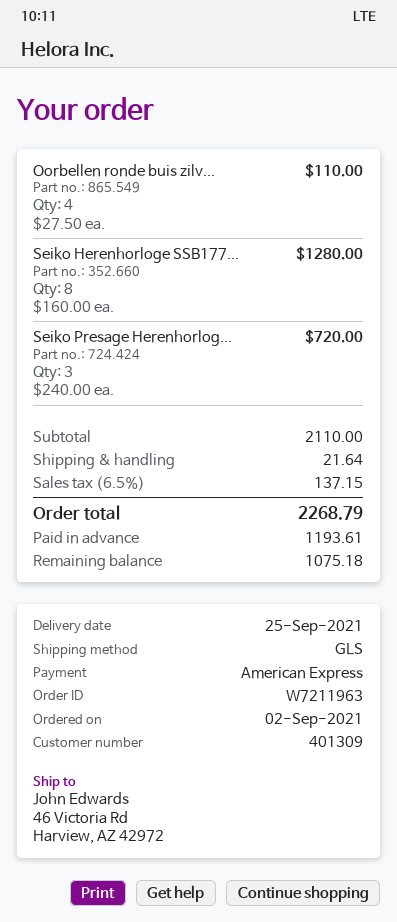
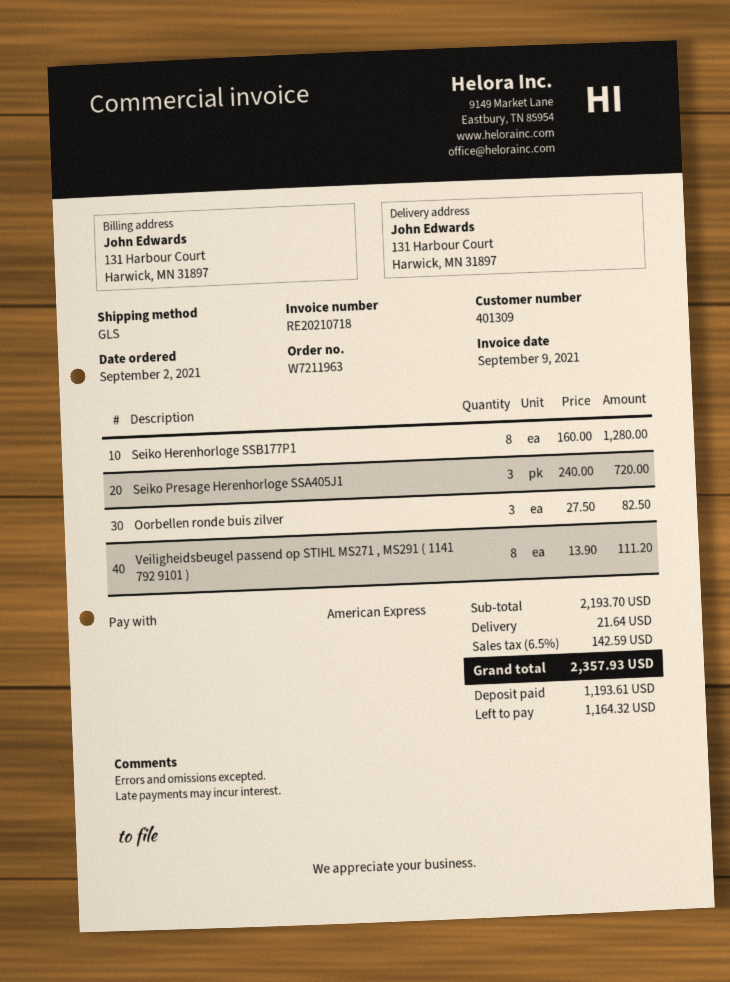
ship to: 46 Victoria Rd, Harview, AZ 42972 -> 131 Harbour Court, Harwick, MN 31897
Oorbellen ronde buis zilv...: 4 x 27.50 = 110.00 -> 3 x 27.50 = 82.50
Veiligheidsbeugel passend op STIHL MS271 , MS291 ( 1141 792 9101 ): none -> 8 x 13.90 = 111.20
subtotal: 2110.00 -> 2193.70
tax: 6.5% = 137.15 -> 6.5% = 142.59
total: 2268.79 -> 2357.93
balance: 1075.18 -> 1164.32

